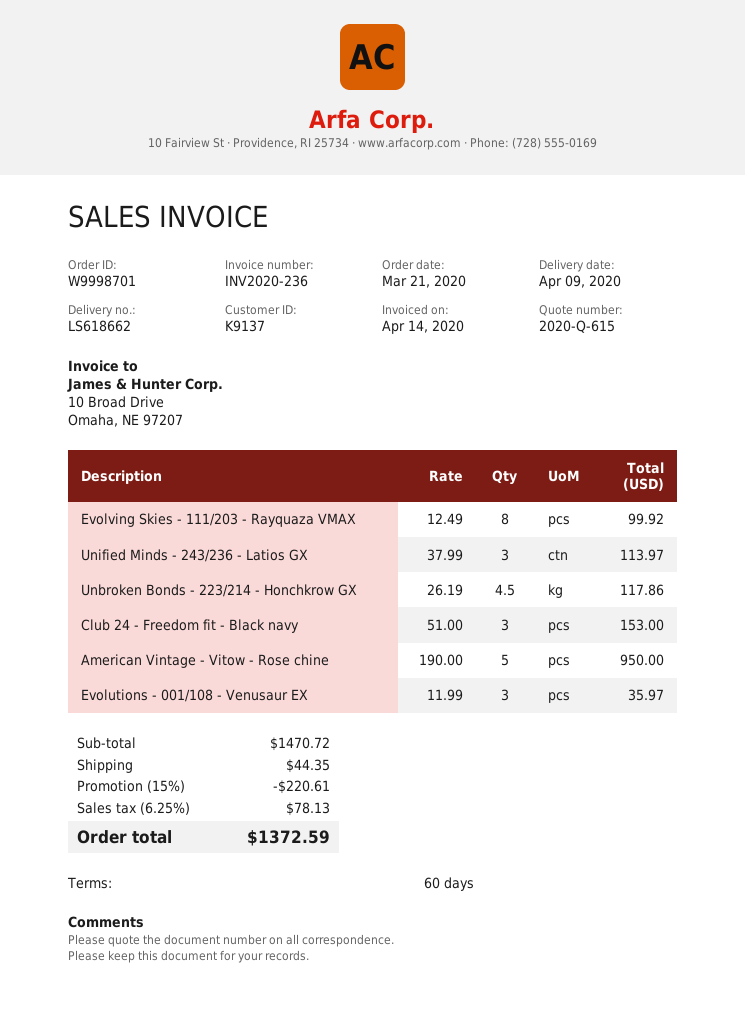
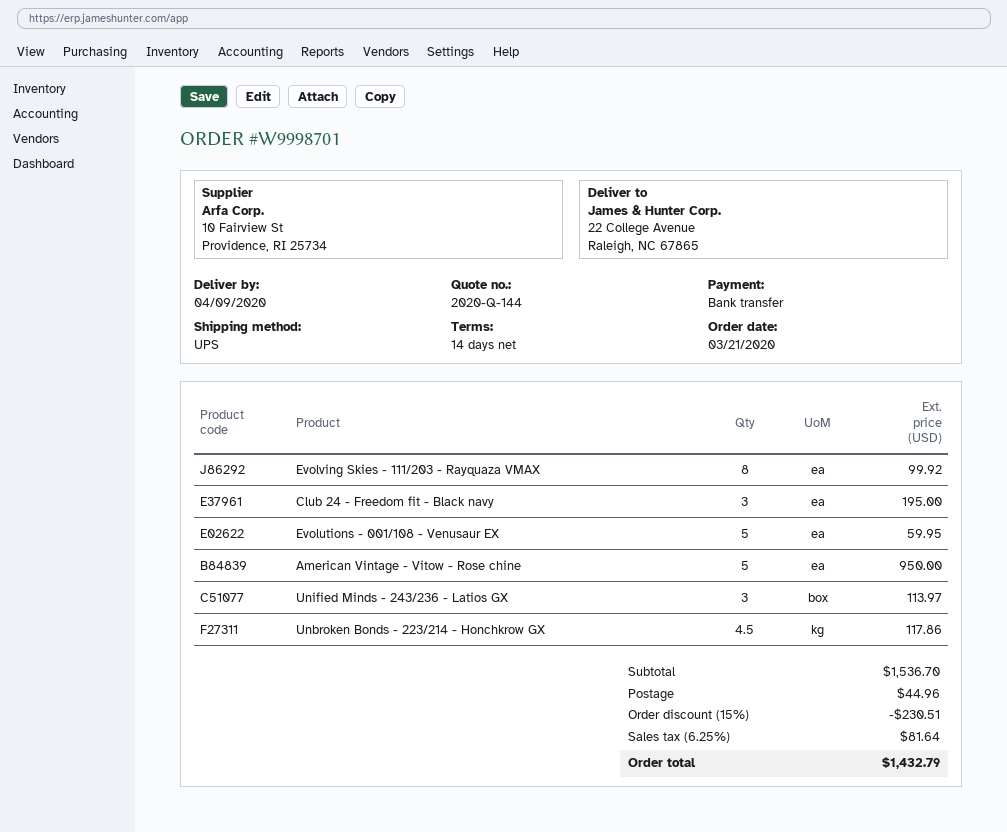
quote number: 2020-Q-615 -> 2020-Q-144
payment terms: 60 days -> 14 days
Club 24 - Freedom fit - Black navy: 3 for 153.00 -> 3 for 195.00
Evolutions - 001/108 - Venusaur EX: 3 for 35.97 -> 5 for 59.95
subtotal: 1470.72 -> 1536.70
discount: 15% = 220.61 -> 15% = 230.51
shipping: 44.35 -> 44.96
tax: 6.25% = 78.13 -> 6.25% = 81.64
total: 1372.59 -> 1432.79

